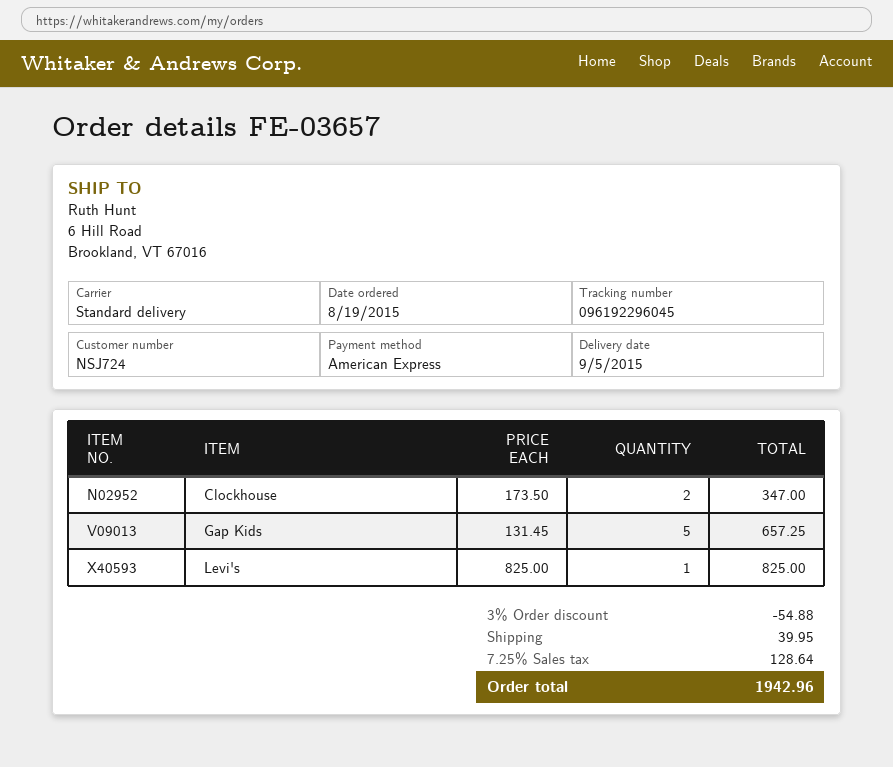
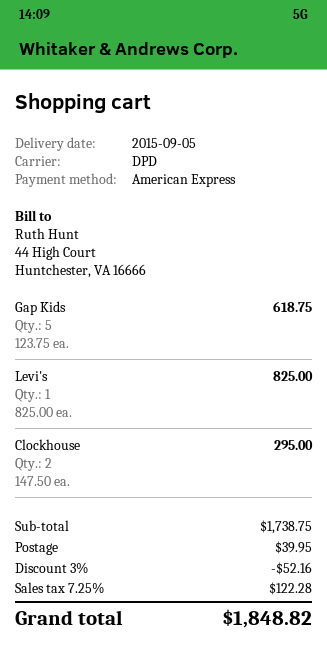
shipping method: standard -> DPD
Clockhouse: 2 x 173.50 = 347.00 -> 2 x 147.50 = 295.00
Gap Kids: 5 x 131.45 = 657.25 -> 5 x 123.75 = 618.75
discount: 3% = 54.88 -> 3% = 52.16
tax: 7.25% = 128.64 -> 7.25% = 122.28
total: 1942.96 -> 1848.82

